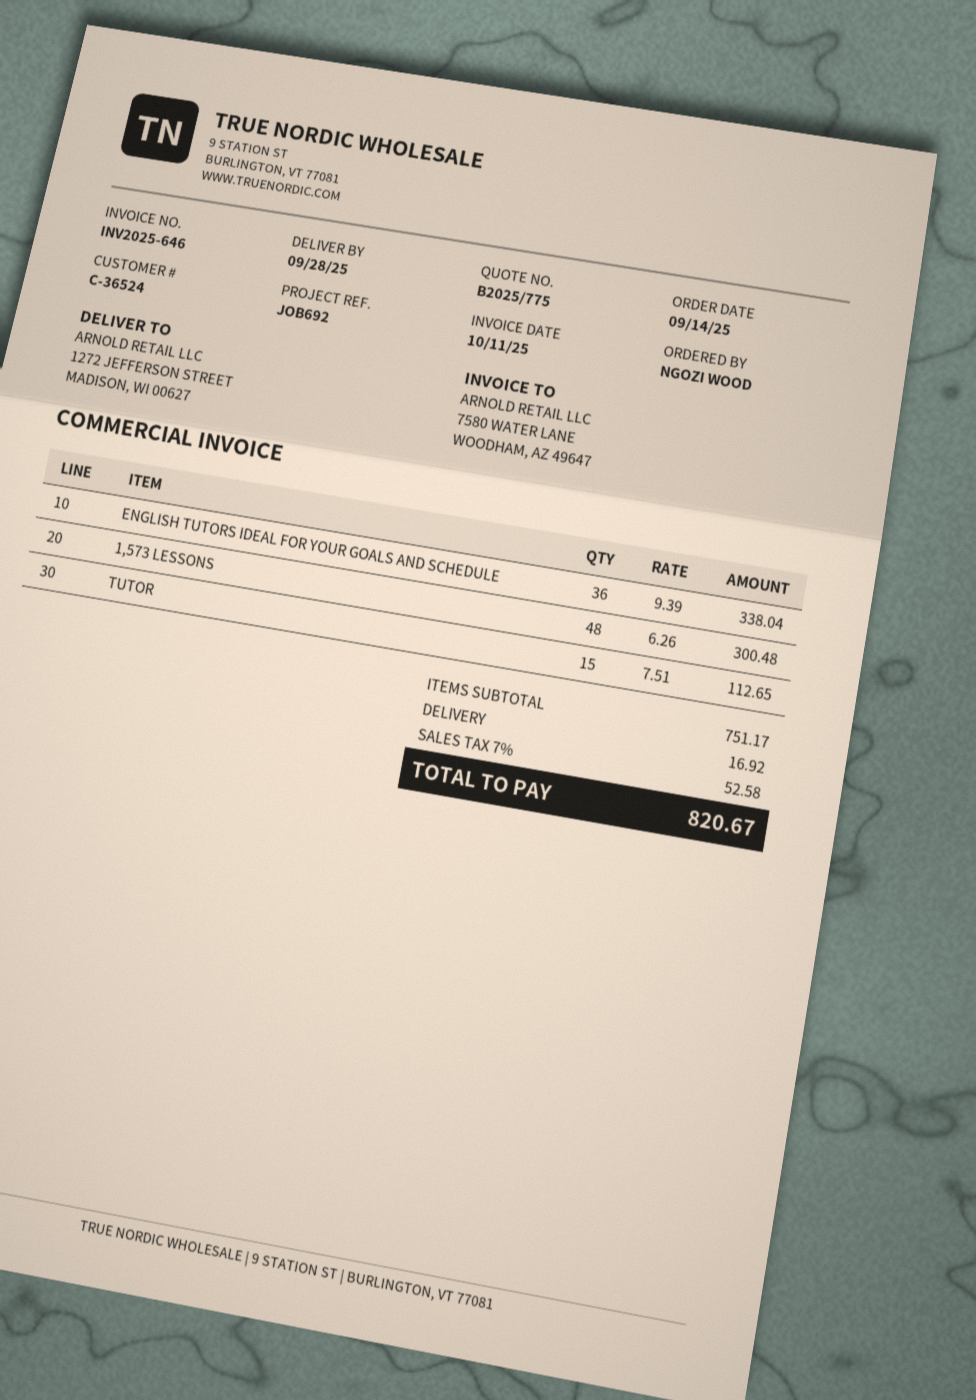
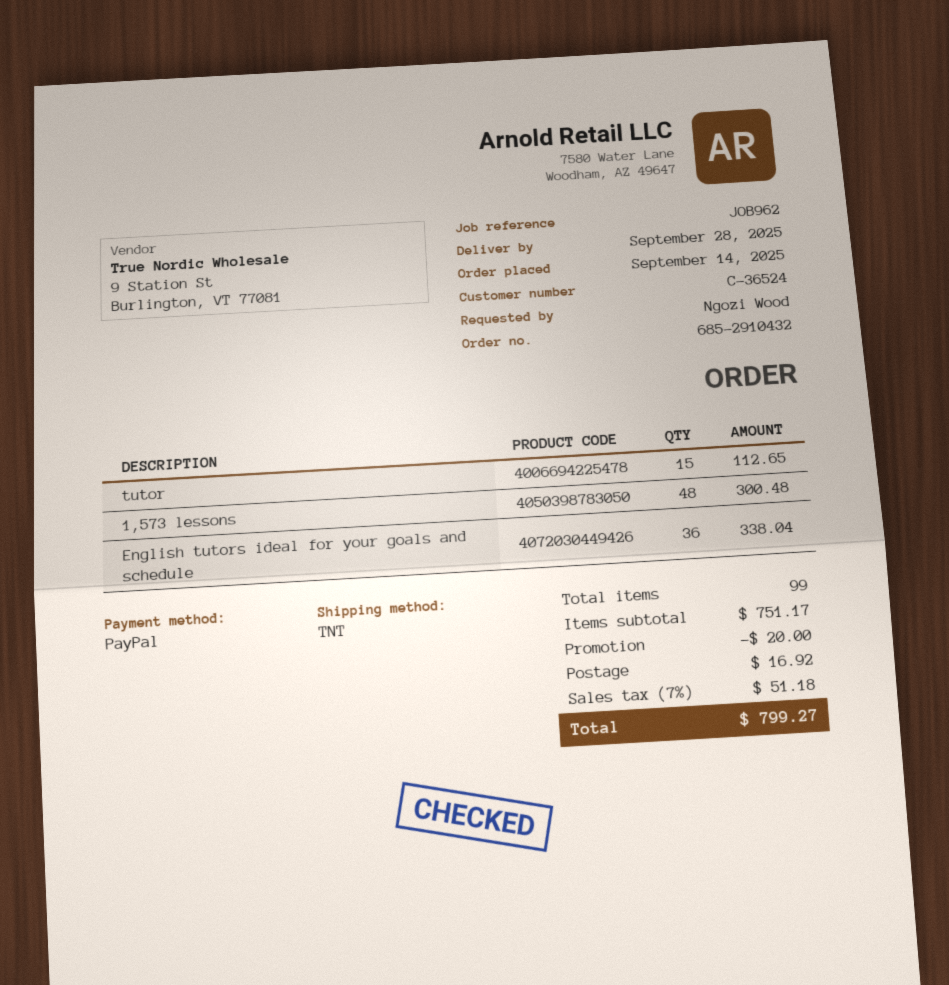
reference: JOB692 -> JOB962
discount: none -> 20.00
tax: 7% = 52.58 -> 7% = 51.18
total: 820.67 -> 799.27

